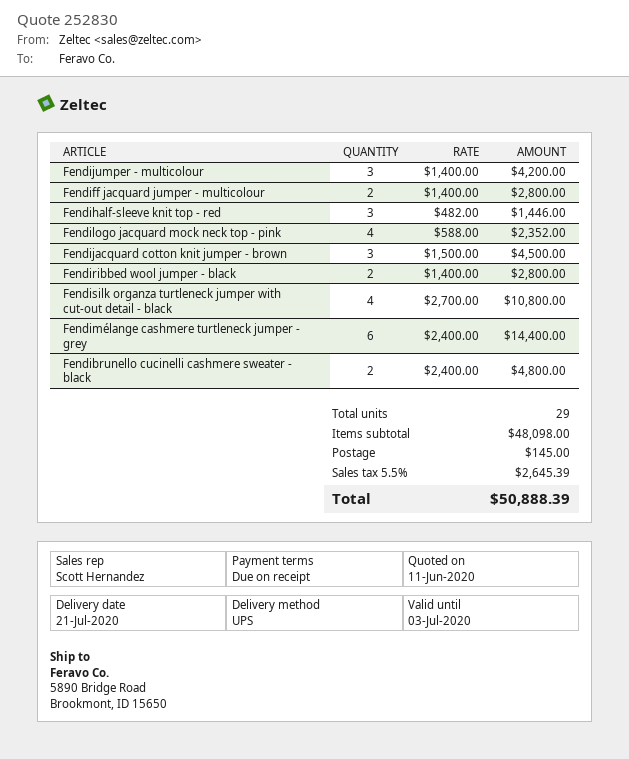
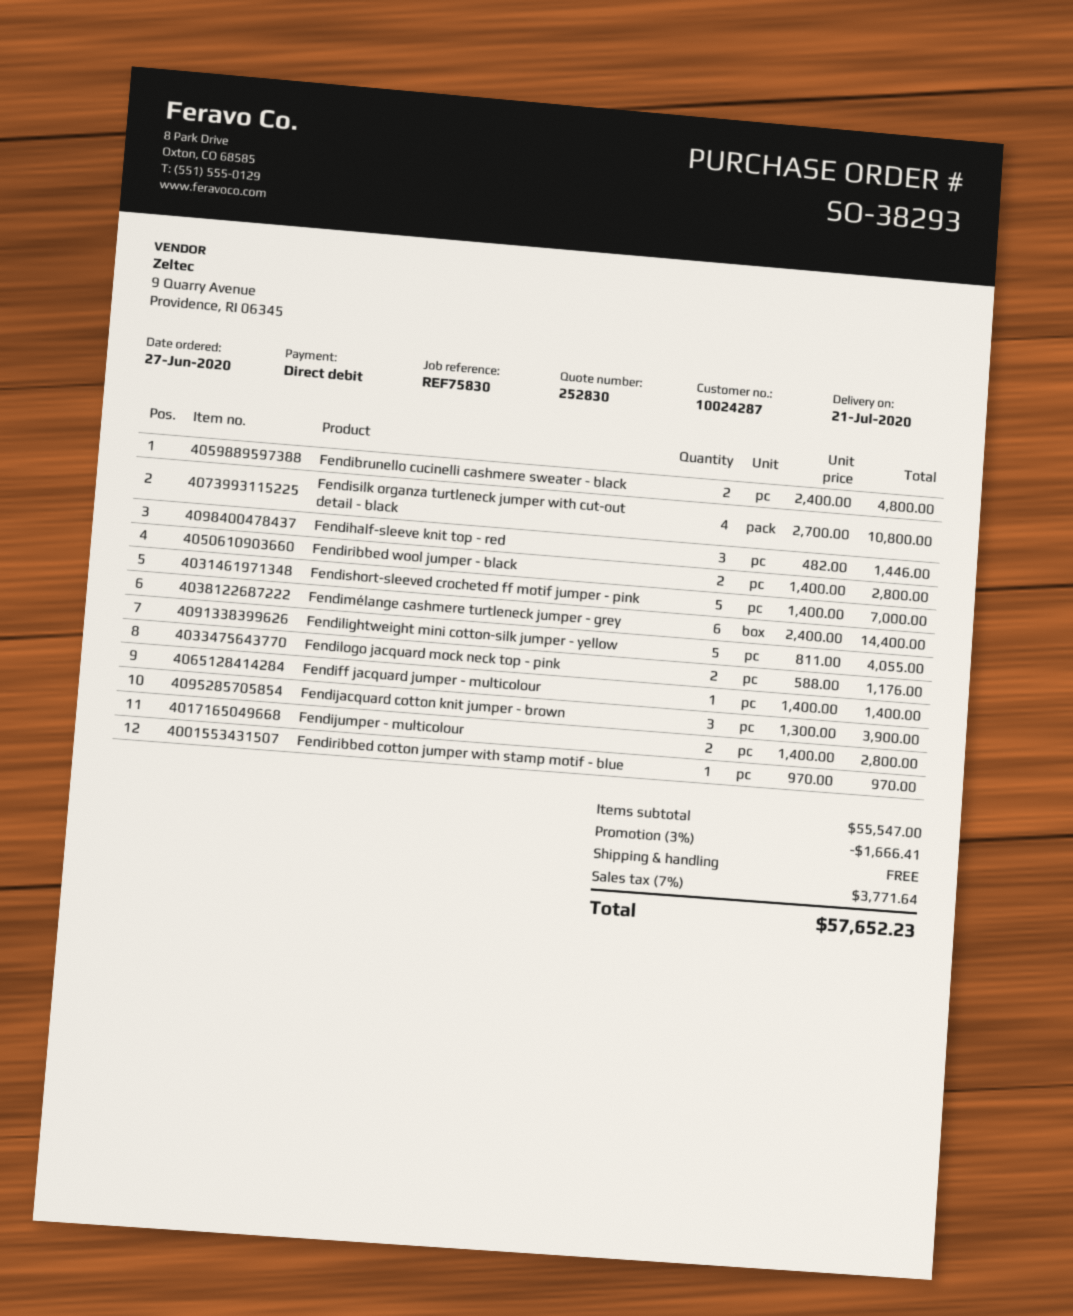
Fendijumper - multicolour: 3 x 1400.00 = 4200.00 -> 2 x 1400.00 = 2800.00
Fendiff jacquard jumper - multicolour: 2 x 1400.00 = 2800.00 -> 1 x 1400.00 = 1400.00
Fendilogo jacquard mock neck top - pink: 4 x 588.00 = 2352.00 -> 2 x 588.00 = 1176.00
Fendijacquard cotton knit jumper - brown: 3 x 1500.00 = 4500.00 -> 3 x 1300.00 = 3900.00
Fendishort-sleeved crocheted ff motif jumper - pink: none -> 5 x 1400.00 = 7000.00
Fendilightweight mini cotton-silk jumper - yellow: none -> 5 x 811.00 = 4055.00
Fendiribbed cotton jumper with stamp motif - blue: none -> 1 x 970.00 = 970.00
subtotal: 48098.00 -> 55547.00
discount: none -> 3% = 1666.41
shipping: 145.00 -> 0.00
tax: 5.5% = 2645.39 -> 7% = 3771.64
total: 50888.39 -> 57652.23

